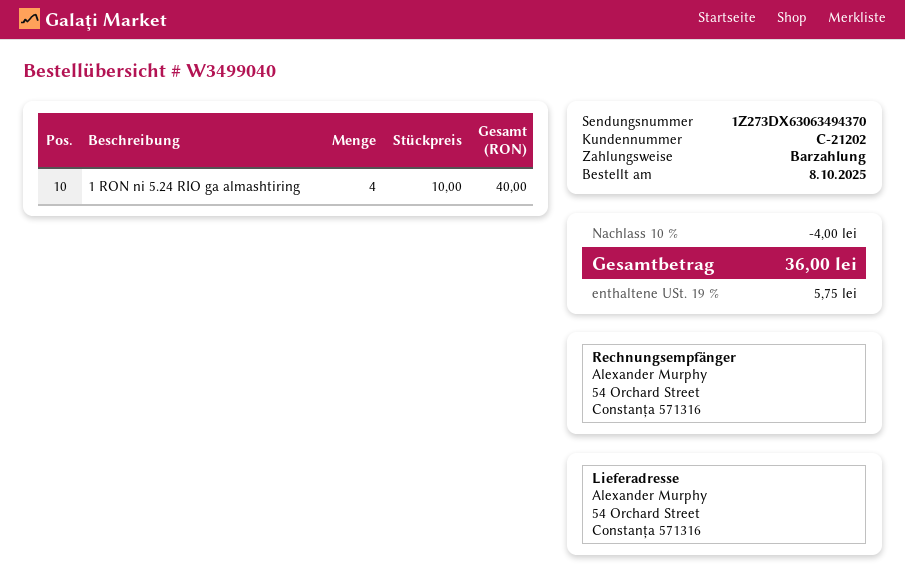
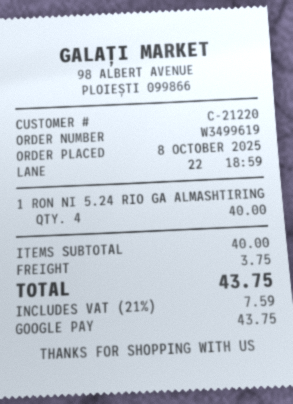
order number: W3499040 -> W3499619
customer number: C-21202 -> C-21220
payment method: cash -> Google Pay
discount: 10% = 4.00 -> none
shipping: none -> 3.75
tax: 19% = 5.75 -> 21% = 7.59
total: 36.00 -> 43.75

